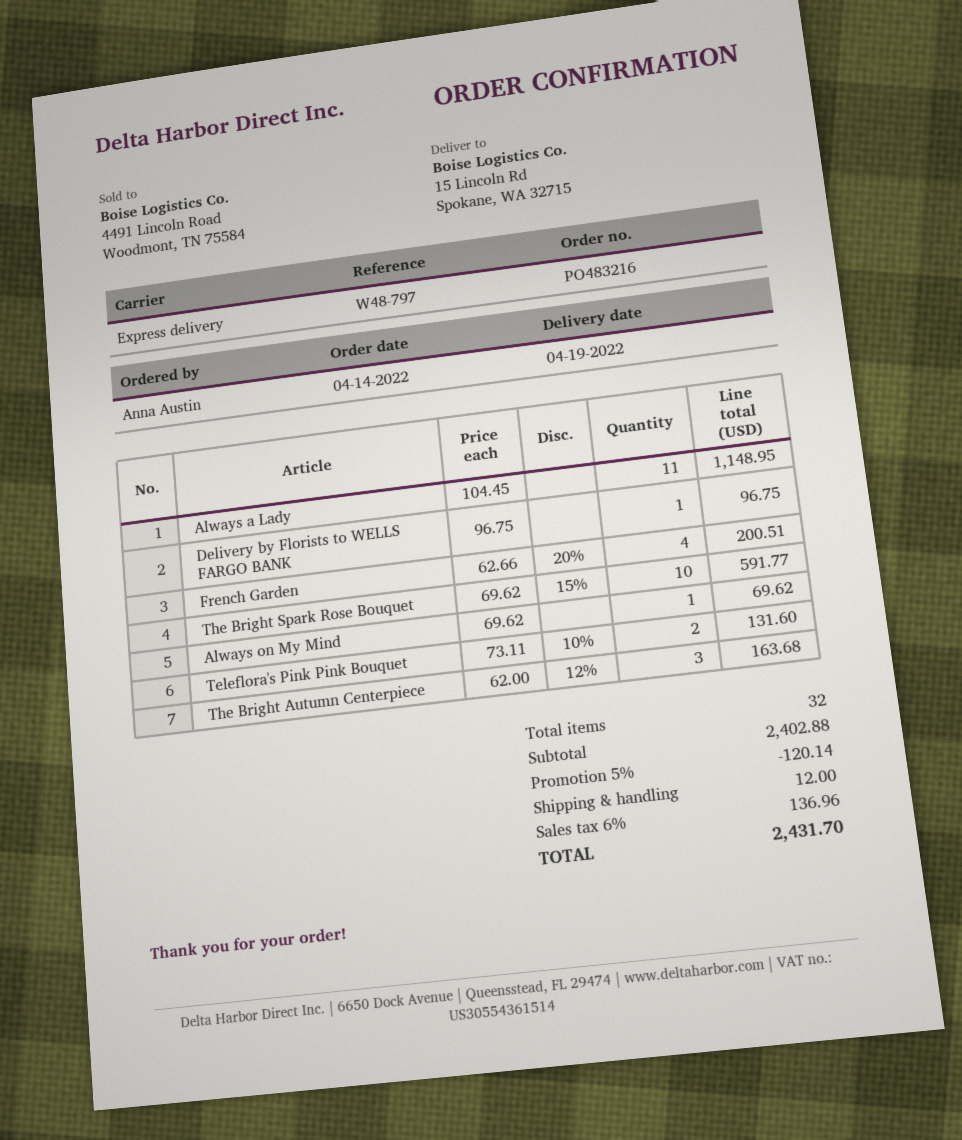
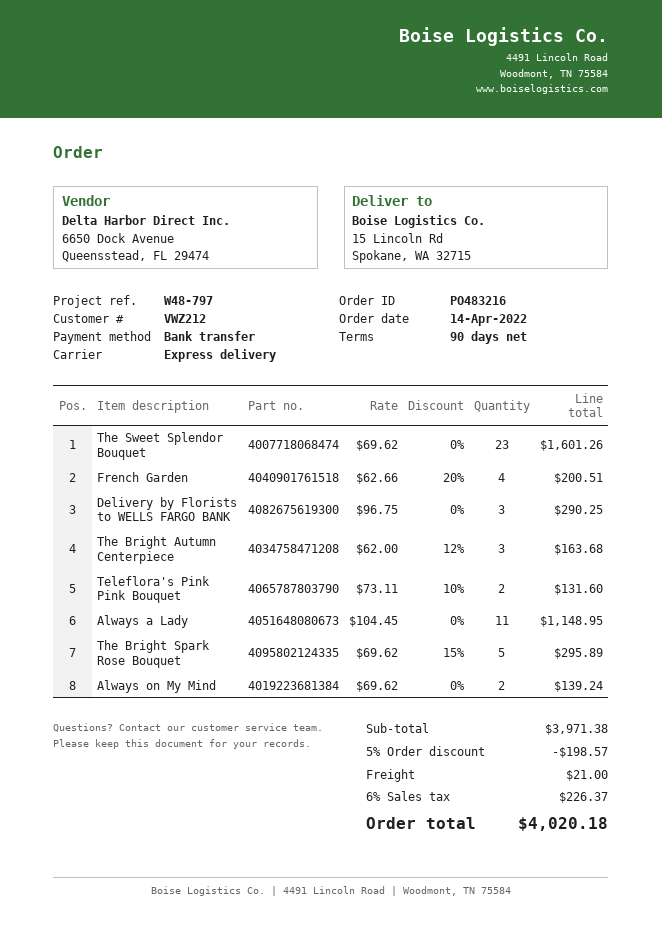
Delivery by Florists to WELLS FARGO BANK: 1 x 96.75 = 96.75 -> 3 x 96.75 = 290.25
The Bright Spark Rose Bouquet: 10 x 69.62 - 15% = 591.77 -> 5 x 69.62 - 15% = 295.89
Always on My Mind: 1 x 69.62 = 69.62 -> 2 x 69.62 = 139.24
The Sweet Splendor Bouquet: none -> 23 x 69.62 = 1601.26
subtotal: 2402.88 -> 3971.38
discount: 5% = 120.14 -> 5% = 198.57
shipping: 12.00 -> 21.00
tax: 6% = 136.96 -> 6% = 226.37
total: 2431.70 -> 4020.18

